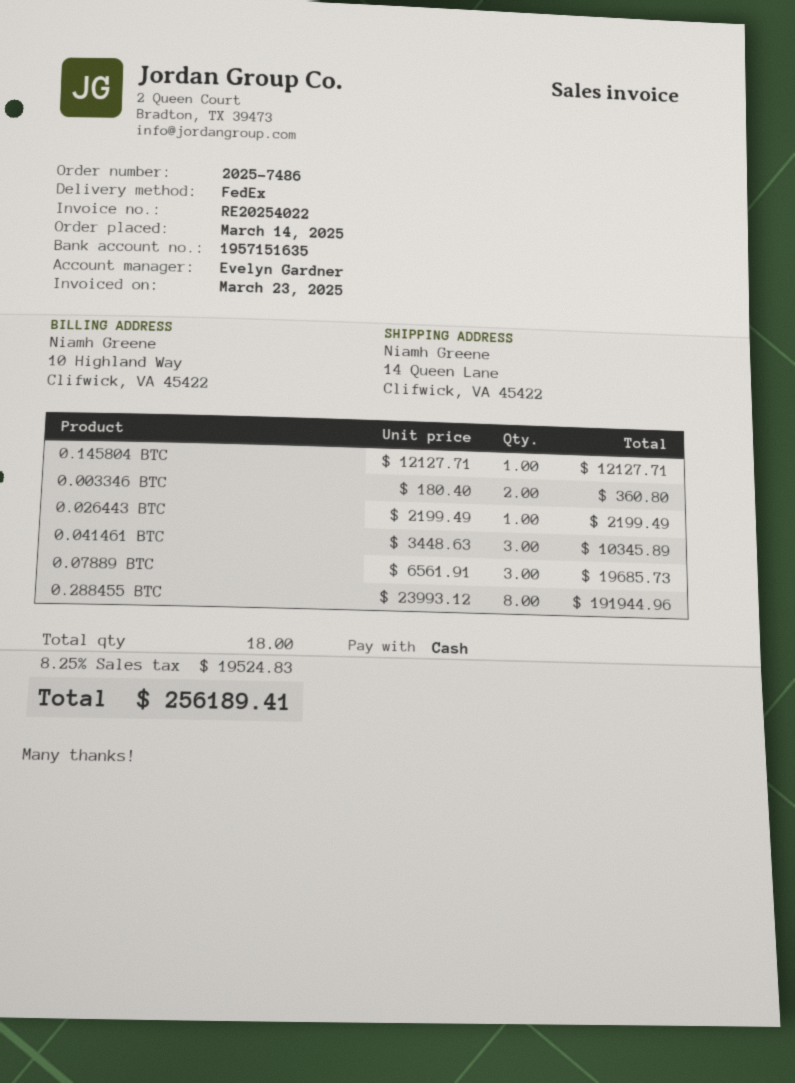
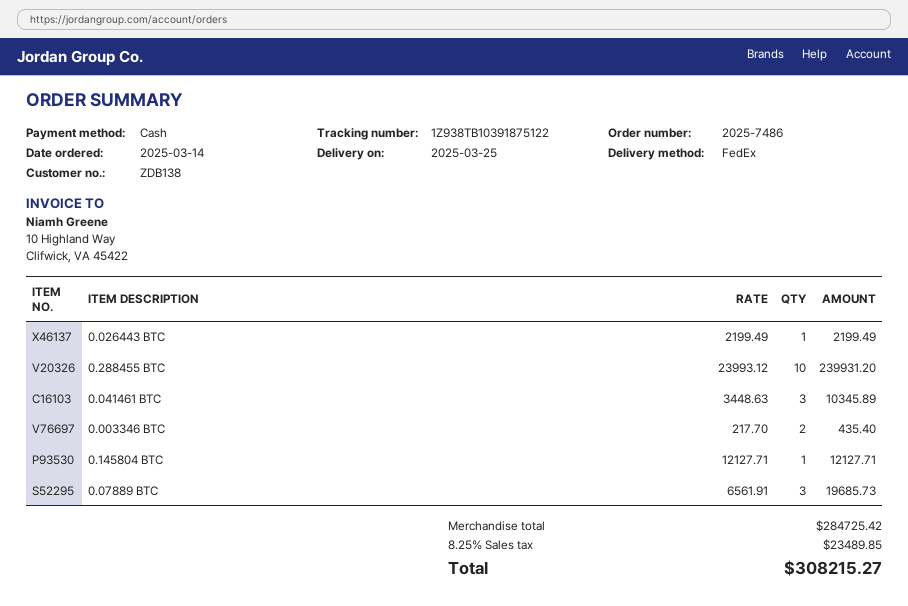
0.003346 BTC: 2 x 180.40 = 360.80 -> 2 x 217.70 = 435.40
0.288455 BTC: 8 x 23993.12 = 191944.96 -> 10 x 23993.12 = 239931.20
tax: 8.25% = 19524.83 -> 8.25% = 23489.85
total: 256189.41 -> 308215.27

